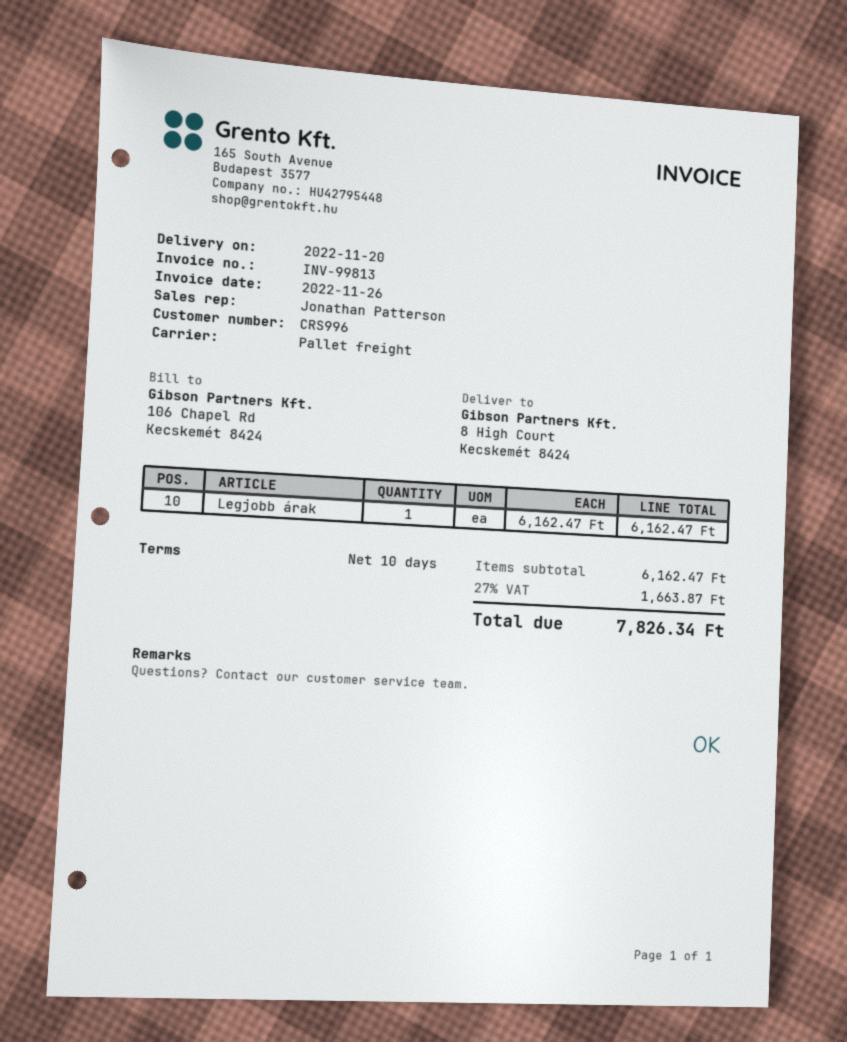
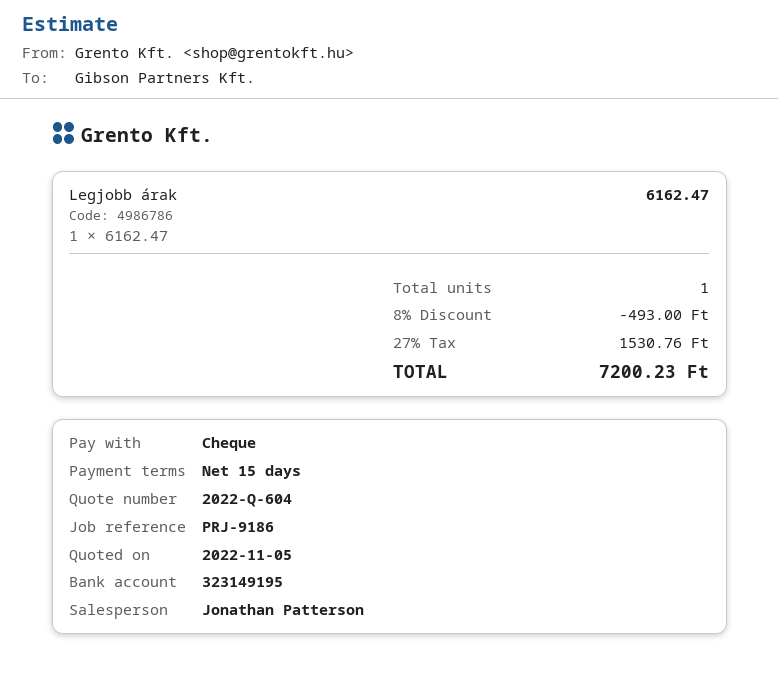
payment terms: 10 days -> 15 days
discount: none -> 8% = 493.00
tax: 27% = 1663.87 -> 27% = 1530.76
total: 7826.34 -> 7200.23

